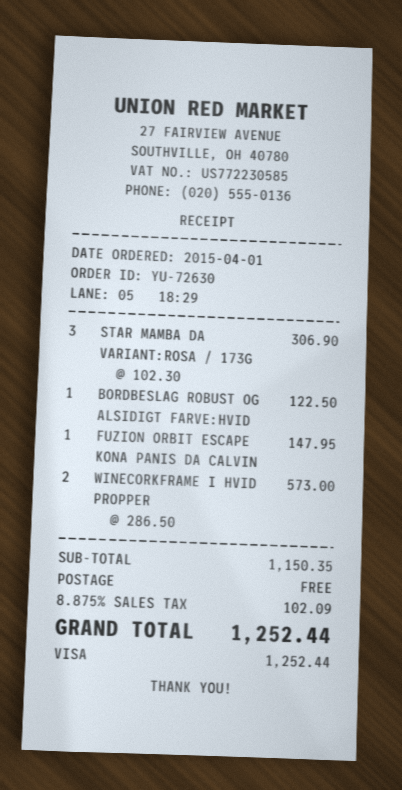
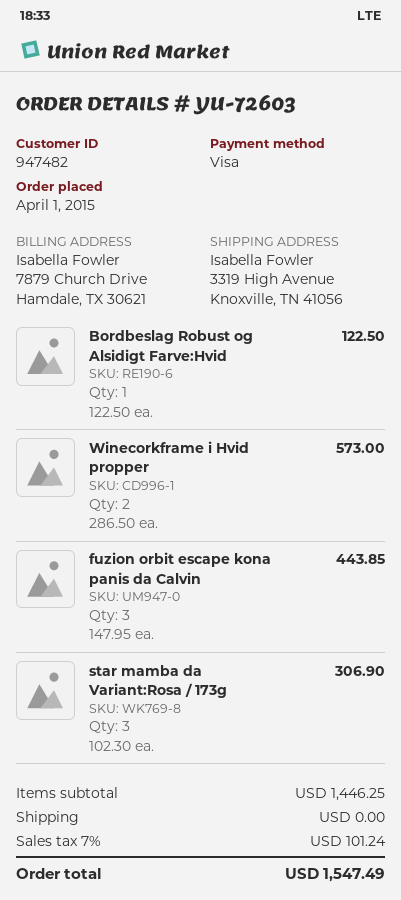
order number: YU-72630 -> YU-72603
FUZION ORBIT ESCAPE KONA PANIS DA CALVIN: 1 x 147.95 = 147.95 -> 3 x 147.95 = 443.85
subtotal: 1150.35 -> 1446.25
tax: 8.875% = 102.09 -> 7% = 101.24
total: 1252.44 -> 1547.49

